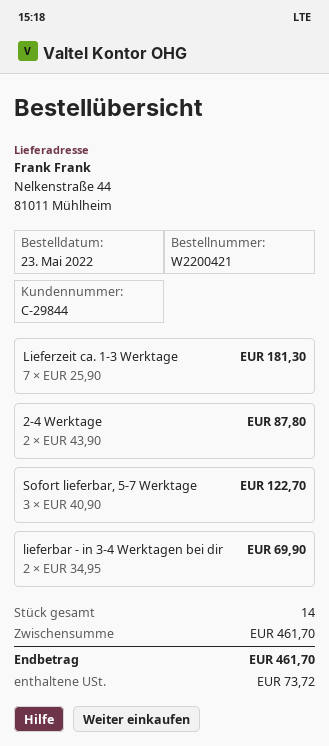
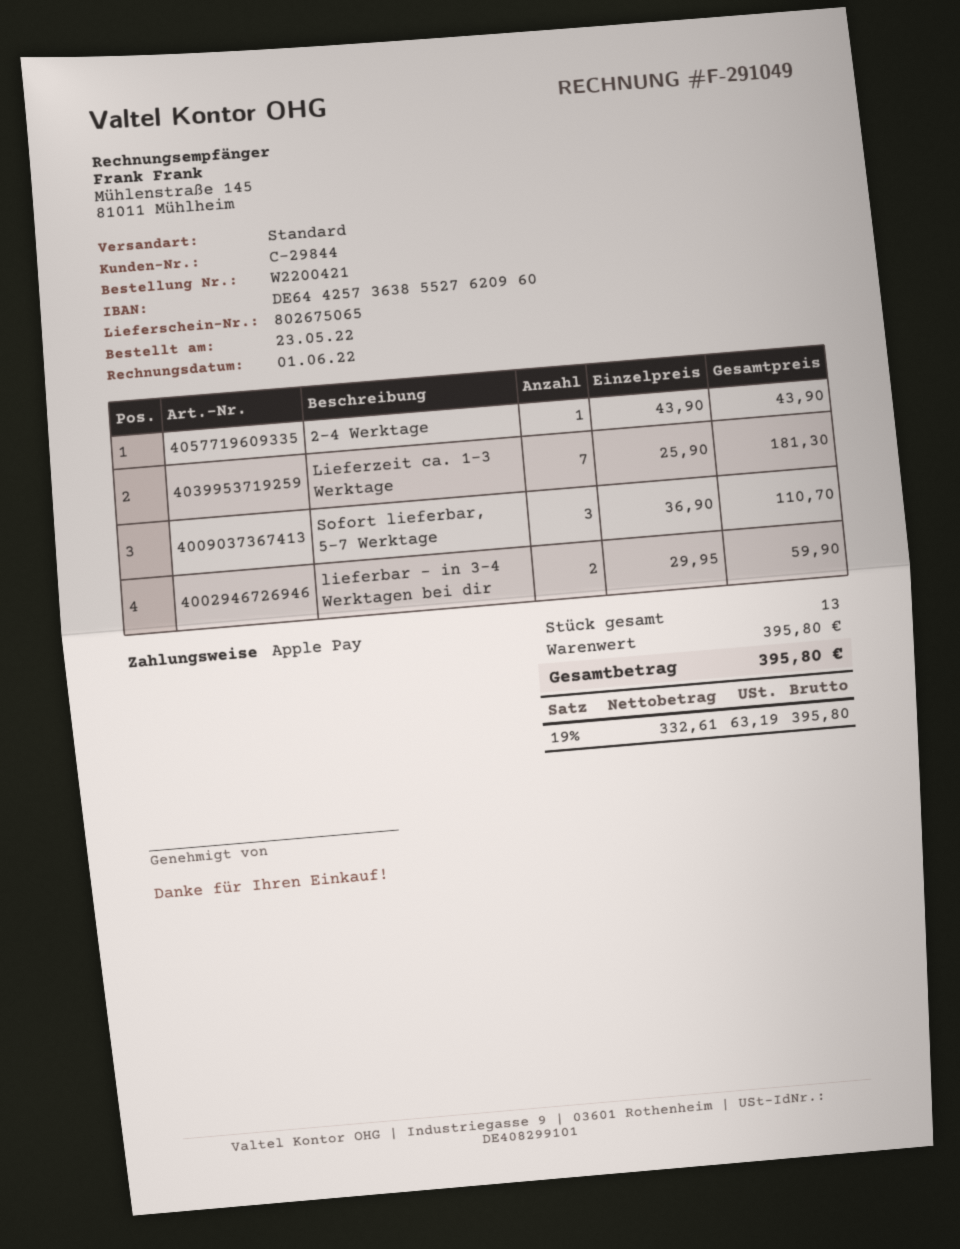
2-4 Werktage: 2 x 43.90 = 87.80 -> 1 x 43.90 = 43.90
Sofort lieferbar, 5-7 Werktage: 3 x 40.90 = 122.70 -> 3 x 36.90 = 110.70
lieferbar - in 3-4 Werktagen bei dir: 2 x 34.95 = 69.90 -> 2 x 29.95 = 59.90
total quantity: 14 -> 13
subtotal: 461.70 -> 395.80
tax: 73.72 -> 63.19
total: 461.70 -> 395.80

